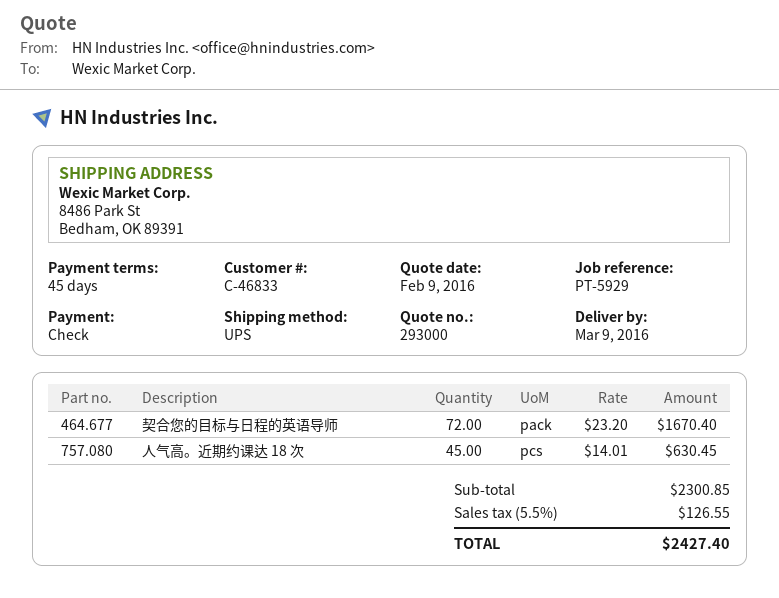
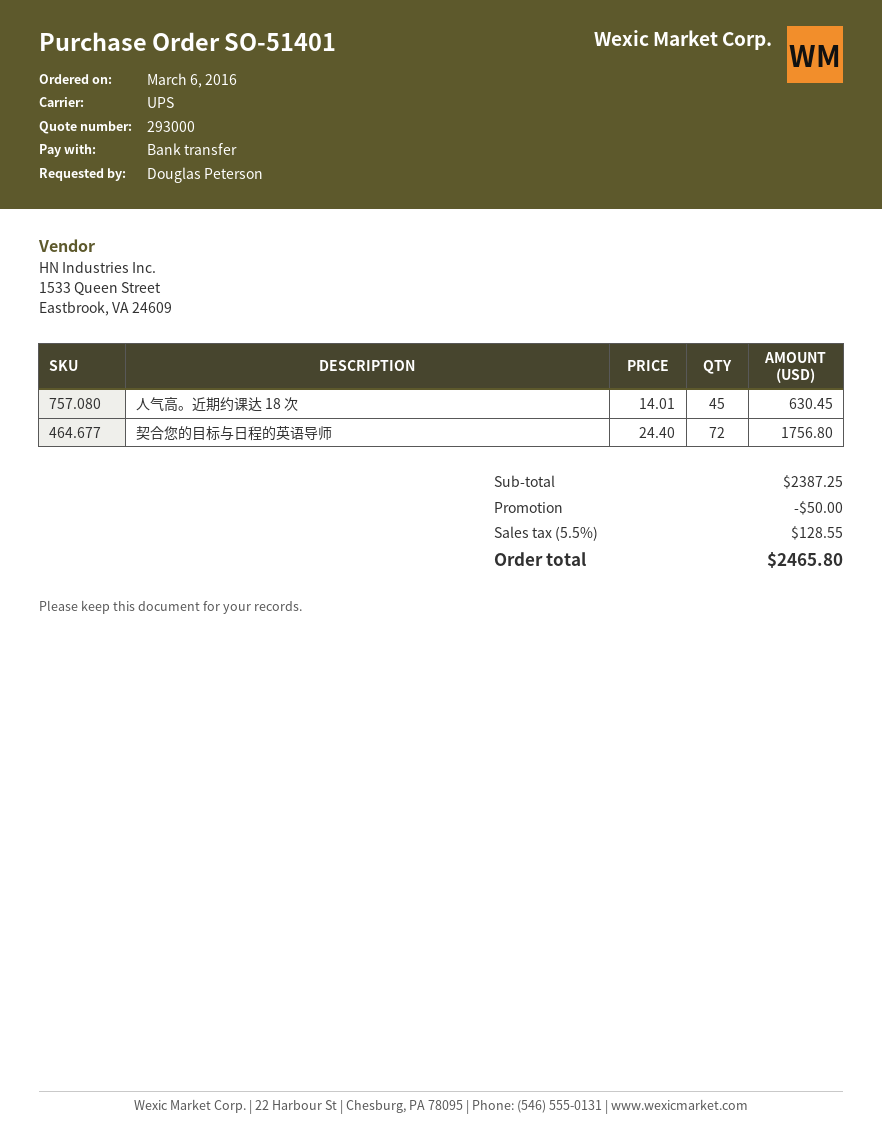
payment method: cheque -> bank transfer
契合您的目标与日程的英语导师: 72 x 23.20 = 1670.40 -> 72 x 24.40 = 1756.80
subtotal: 2300.85 -> 2387.25
discount: none -> 50.00
tax: 5.5% = 126.55 -> 5.5% = 128.55
total: 2427.40 -> 2465.80

